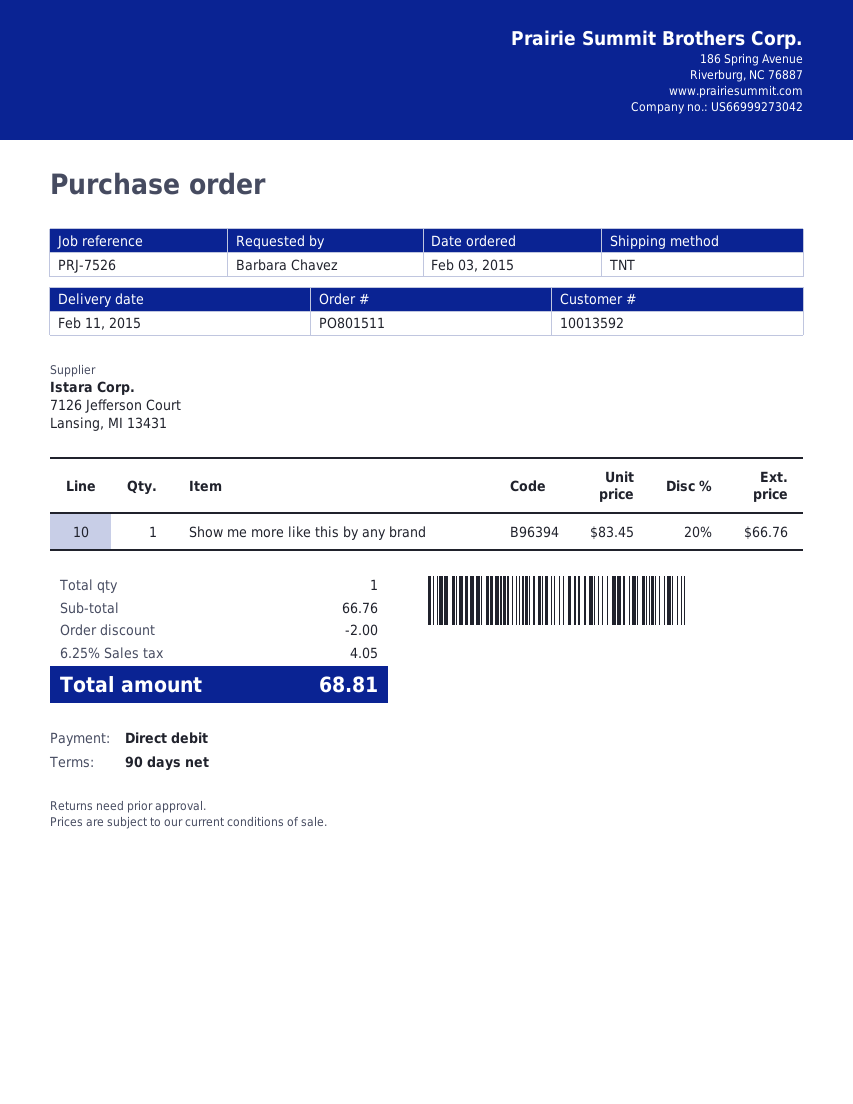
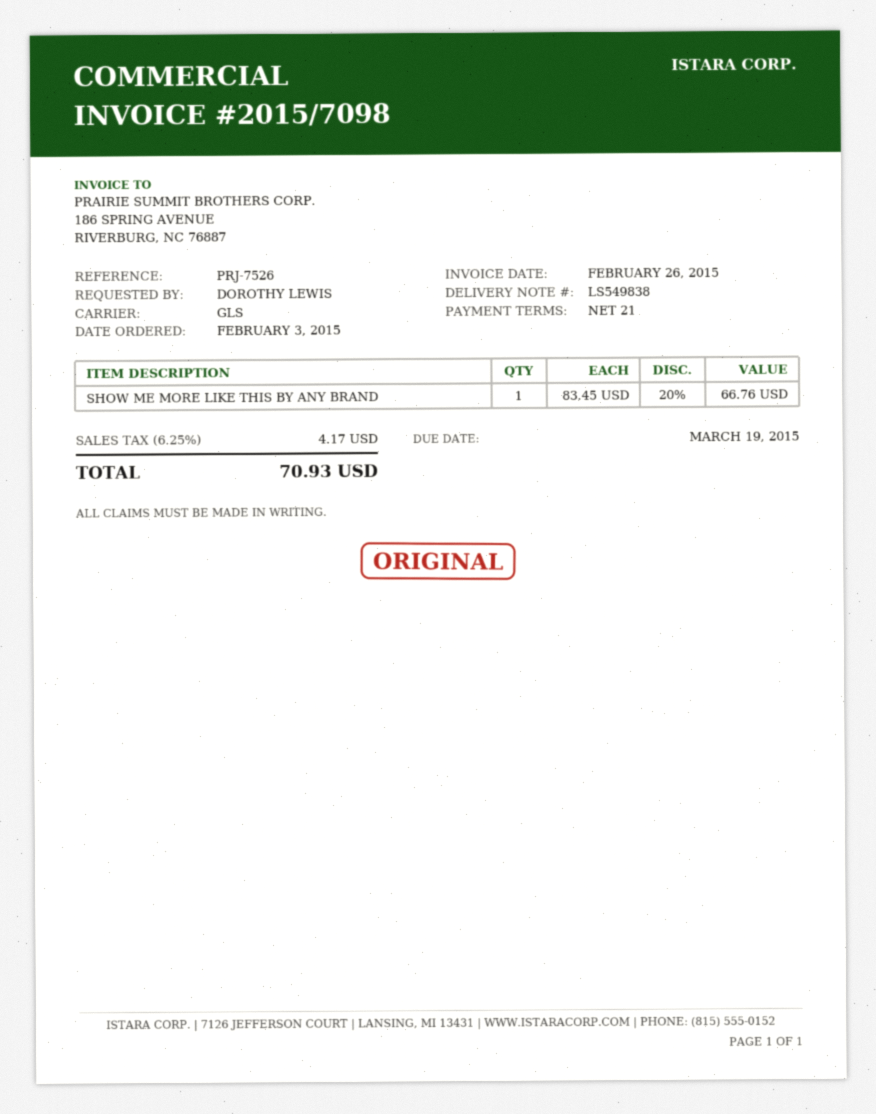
payment terms: 90 days -> 21 days
ordered by: Barbara Chavez -> DOROTHY LEWIS
shipping method: TNT -> GLS
discount: 2.00 -> none
tax: 6.25% = 4.05 -> 6.25% = 4.17
total: 68.81 -> 70.93

